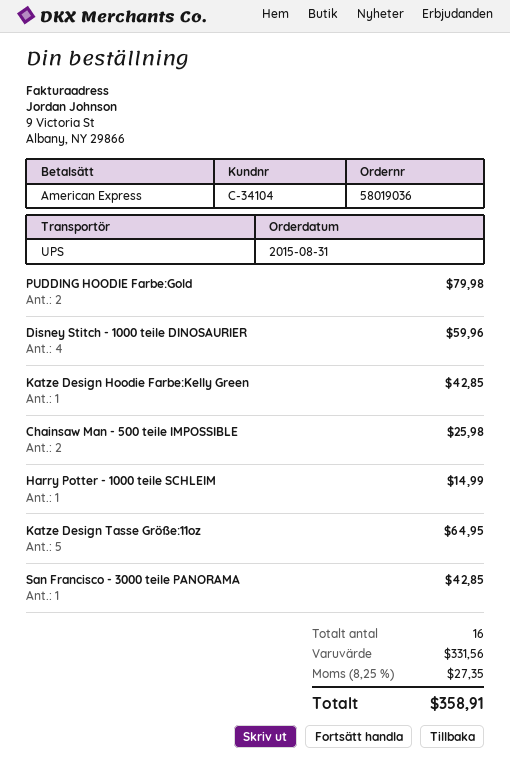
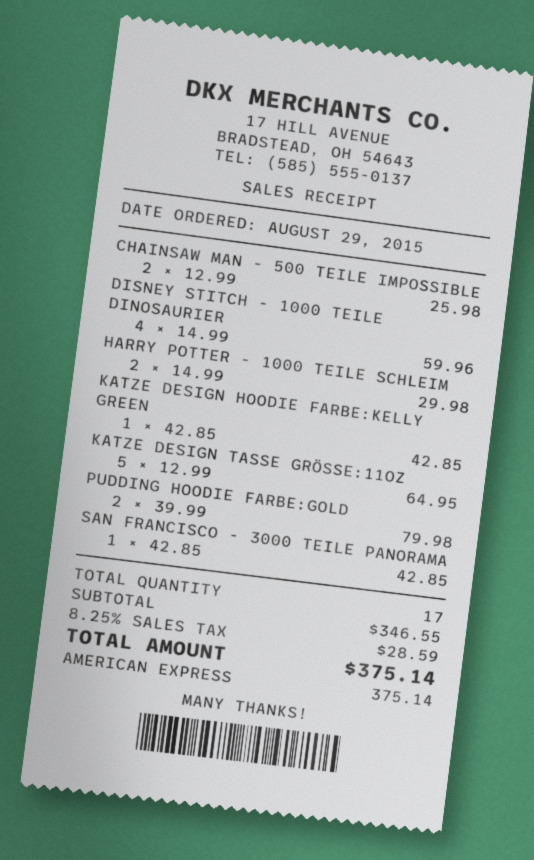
order date: 2015-08-31 -> 2015-08-29
Harry Potter - 1000 teile SCHLEIM: 1 for 14.99 -> 2 for 29.98
total quantity: 16 -> 17
subtotal: 331.56 -> 346.55
tax: 8.25% = 27.35 -> 8.25% = 28.59
total: 358.91 -> 375.14

